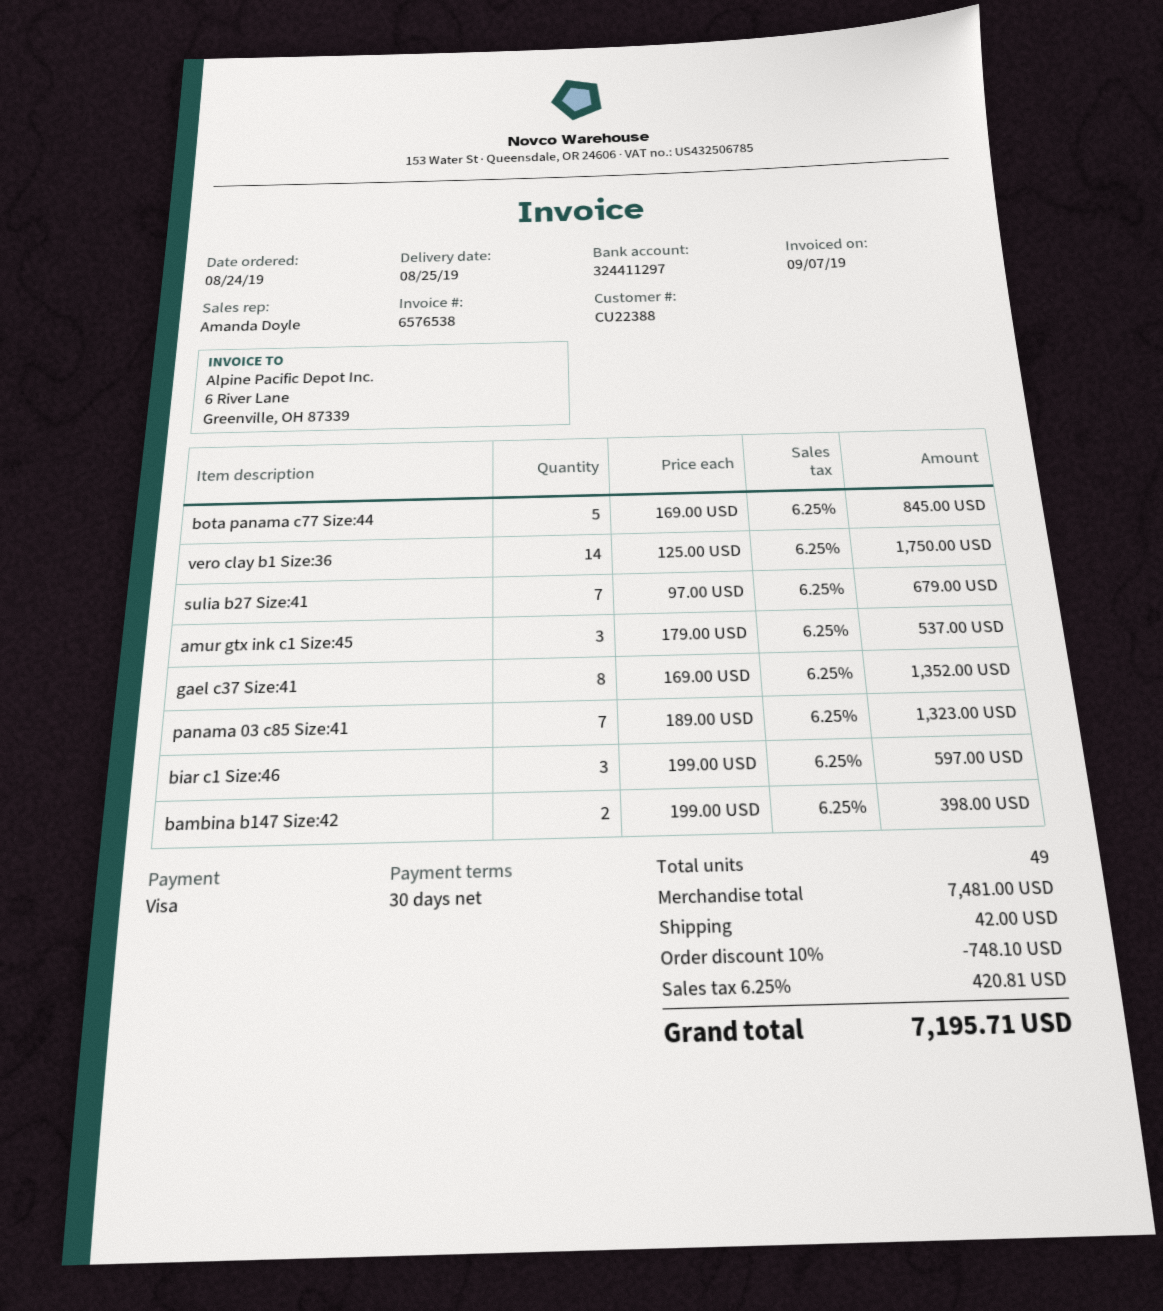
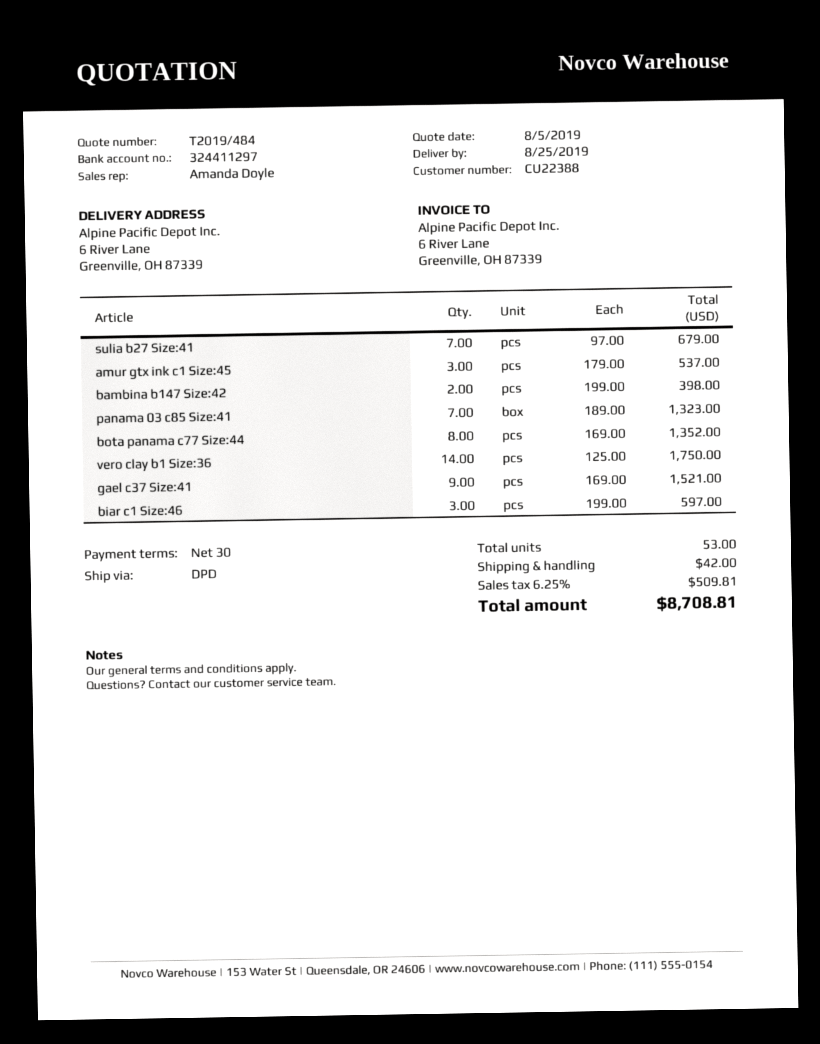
bota panama c77 Size:44: 5 x 169.00 = 845.00 -> 8 x 169.00 = 1352.00
gael c37 Size:41: 8 x 169.00 = 1352.00 -> 9 x 169.00 = 1521.00
total quantity: 49 -> 53
discount: 10% = 748.10 -> none
tax: 6.25% = 420.81 -> 6.25% = 509.81
total: 7195.71 -> 8708.81

